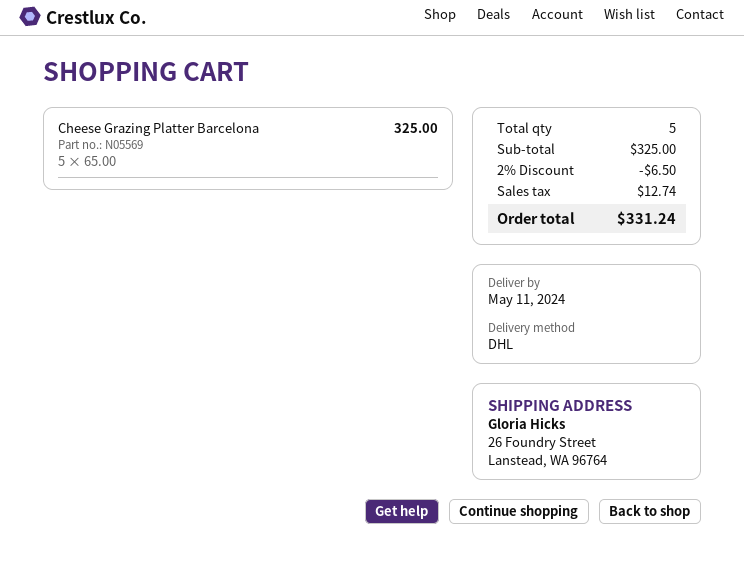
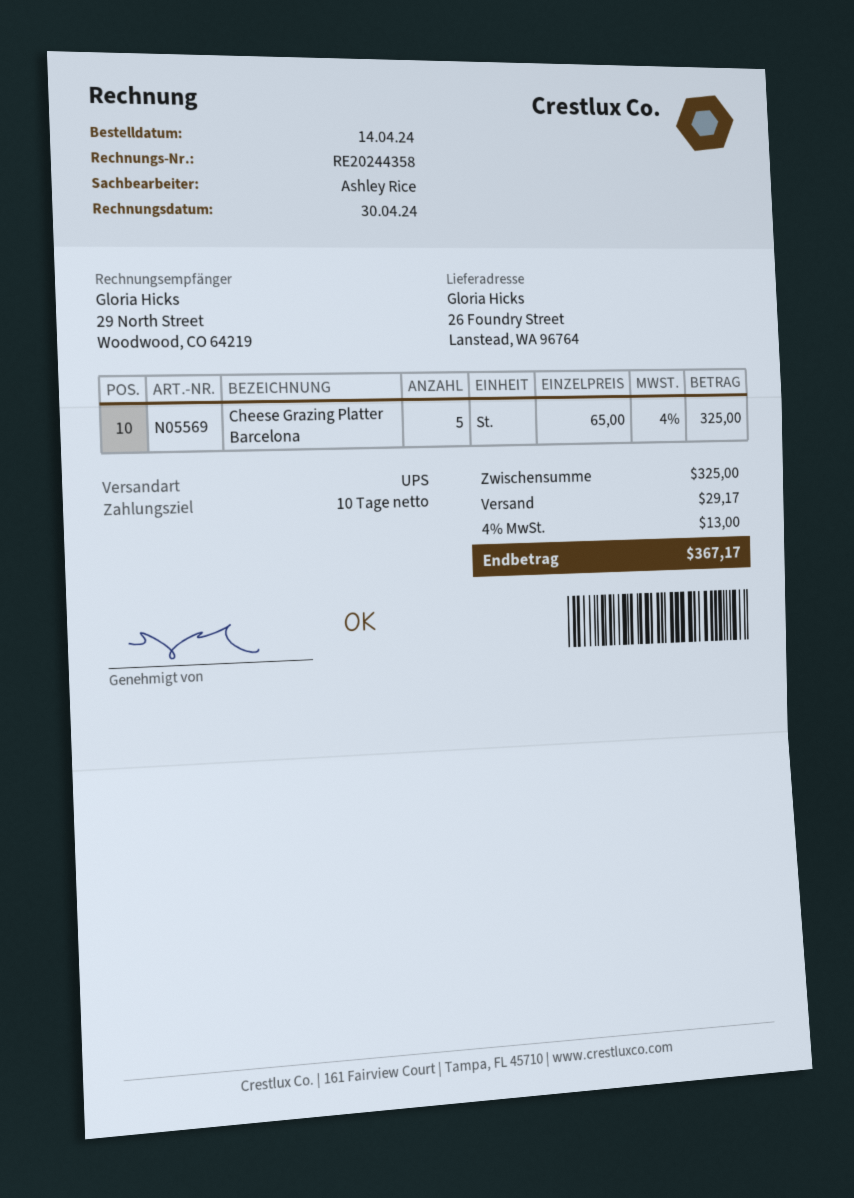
shipping method: DHL -> UPS
discount: 2% = 6.50 -> none
shipping: none -> 29.17
tax: 12.74 -> 13.00
total: 331.24 -> 367.17

